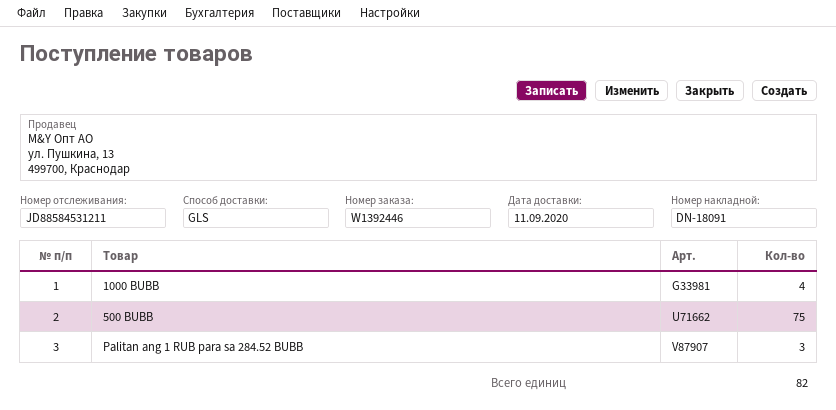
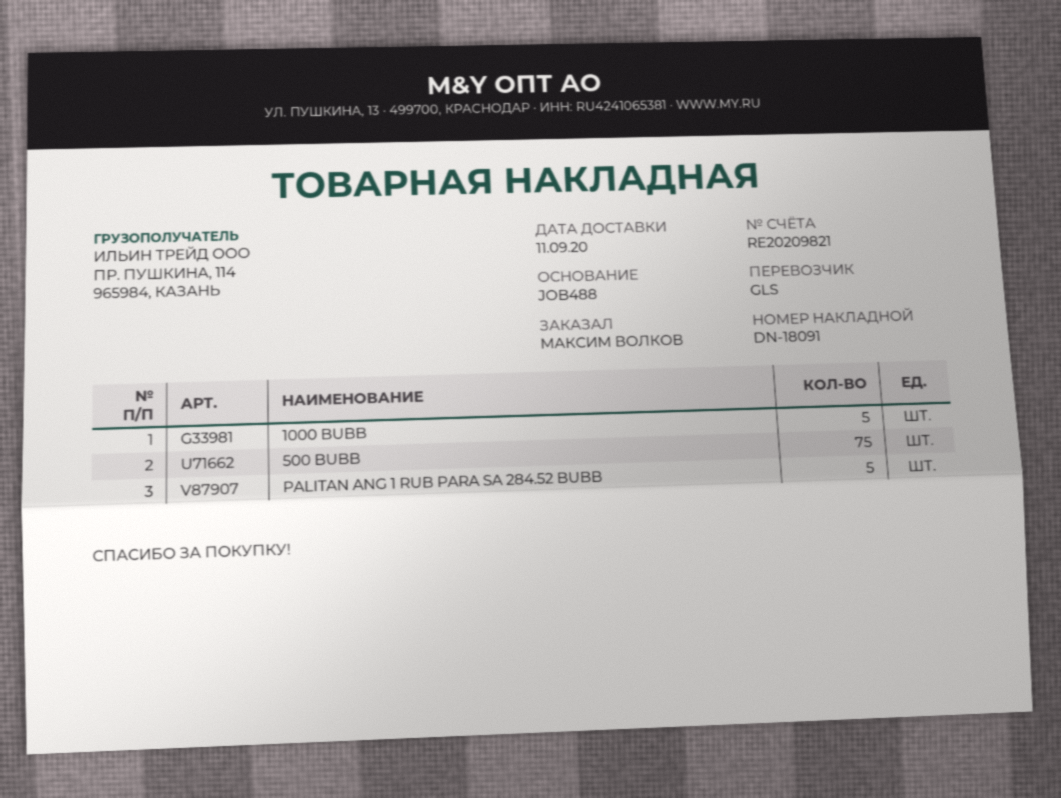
1000 BUBB: 4 -> 5
Palitan ang 1 RUB para sa 284.52 BUBB: 3 -> 5

